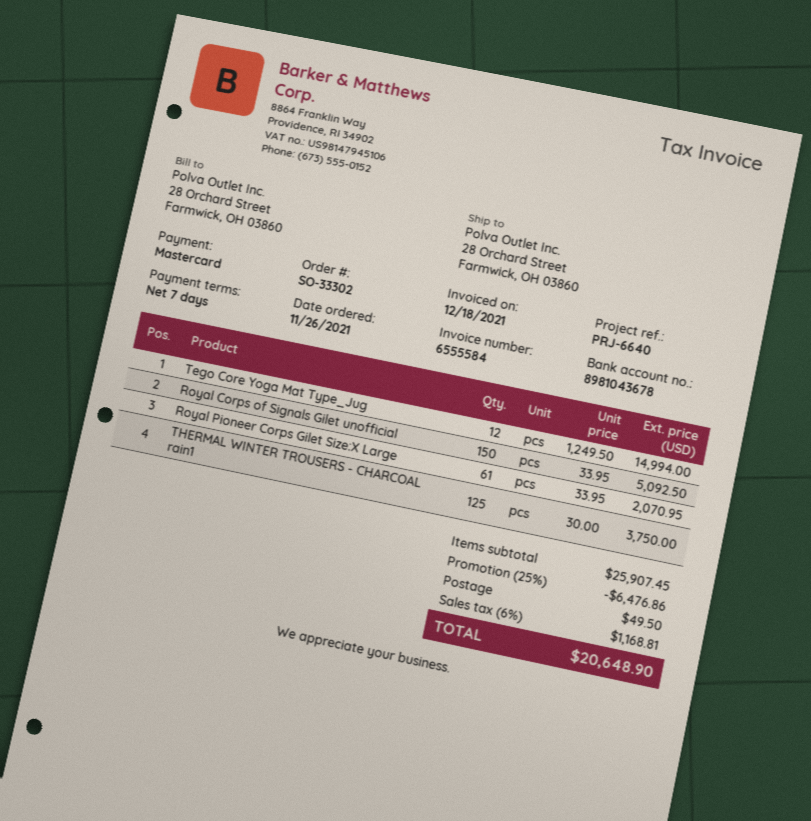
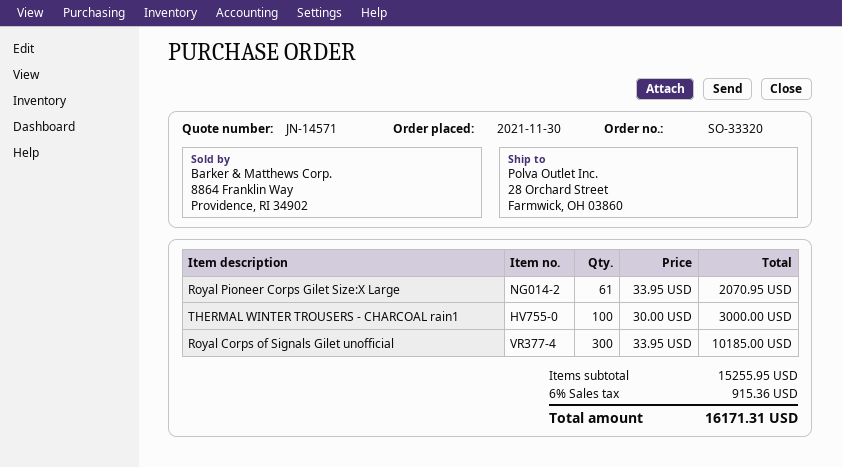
order number: SO-33302 -> SO-33320
order date: 2021-11-26 -> 2021-11-30
Tego Core Yoga Mat Type_Jug: 12 x 1249.50 = 14994.00 -> none
Royal Corps of Signals Gilet unofficial: 150 x 33.95 = 5092.50 -> 300 x 33.95 = 10185.00
THERMAL WINTER TROUSERS - CHARCOAL rain1: 125 x 30.00 = 3750.00 -> 100 x 30.00 = 3000.00
subtotal: 25907.45 -> 15255.95
discount: 25% = 6476.86 -> none
shipping: 49.50 -> none
tax: 6% = 1168.81 -> 6% = 915.36
total: 20648.90 -> 16171.31

